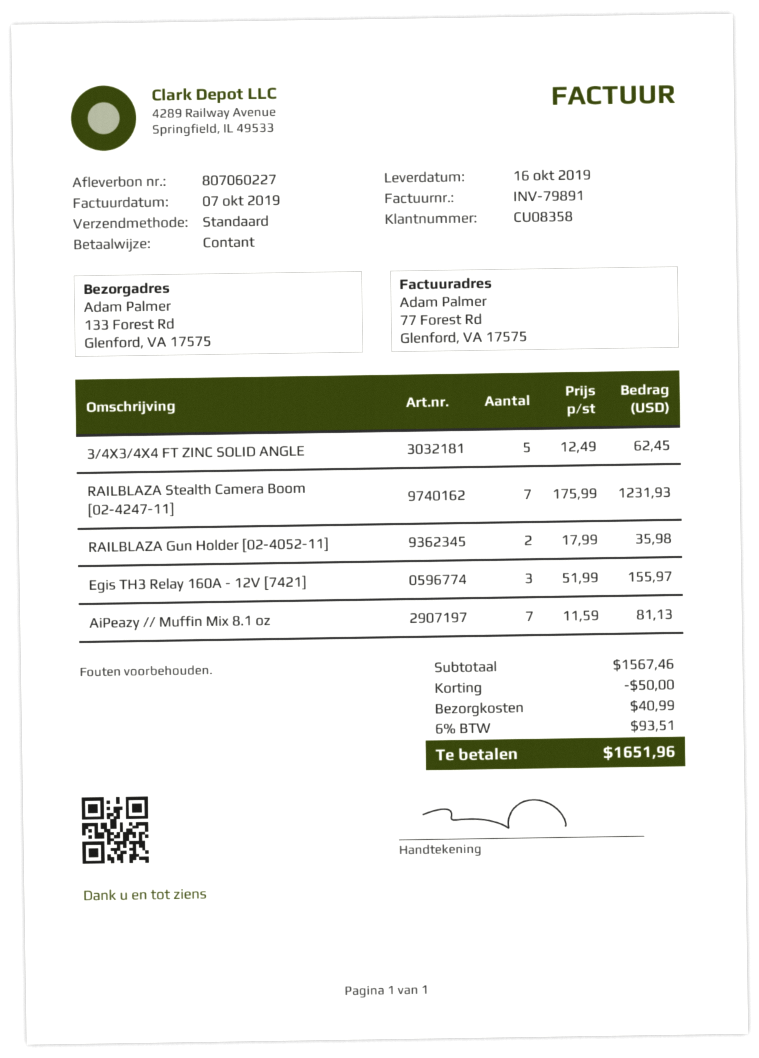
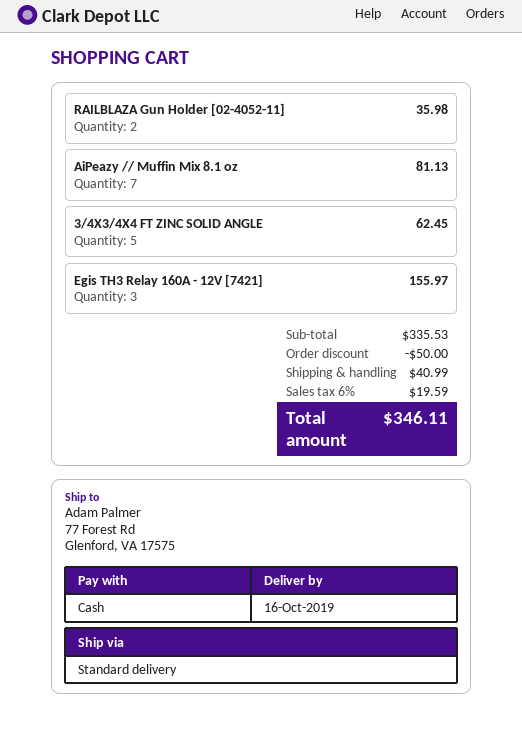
ship to: 133 Forest Rd, Glenford, VA 17575 -> 77 Forest Rd, Glenford, VA 17575
RAILBLAZA Stealth Camera Boom [02-4247-11]: 7 for 1231.93 -> none
subtotal: 1567.46 -> 335.53
tax: 6% = 93.51 -> 6% = 19.59
total: 1651.96 -> 346.11

